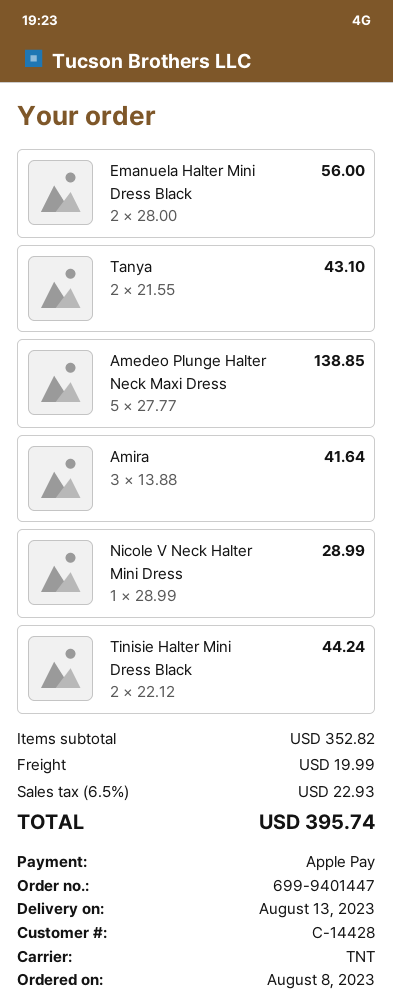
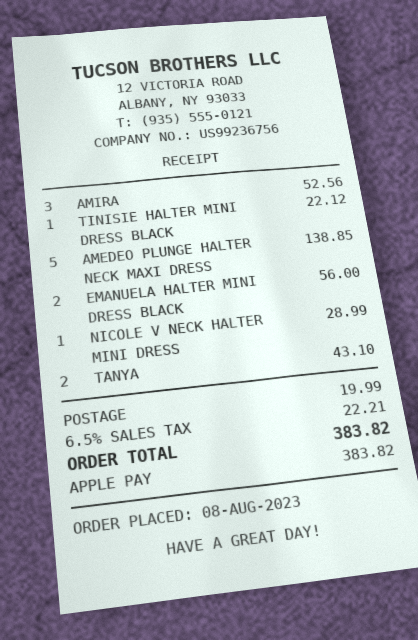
Amira: 3 for 41.64 -> 3 for 52.56
Tinisie Halter Mini Dress Black: 2 for 44.24 -> 1 for 22.12
tax: 6.5% = 22.93 -> 6.5% = 22.21
total: 395.74 -> 383.82

